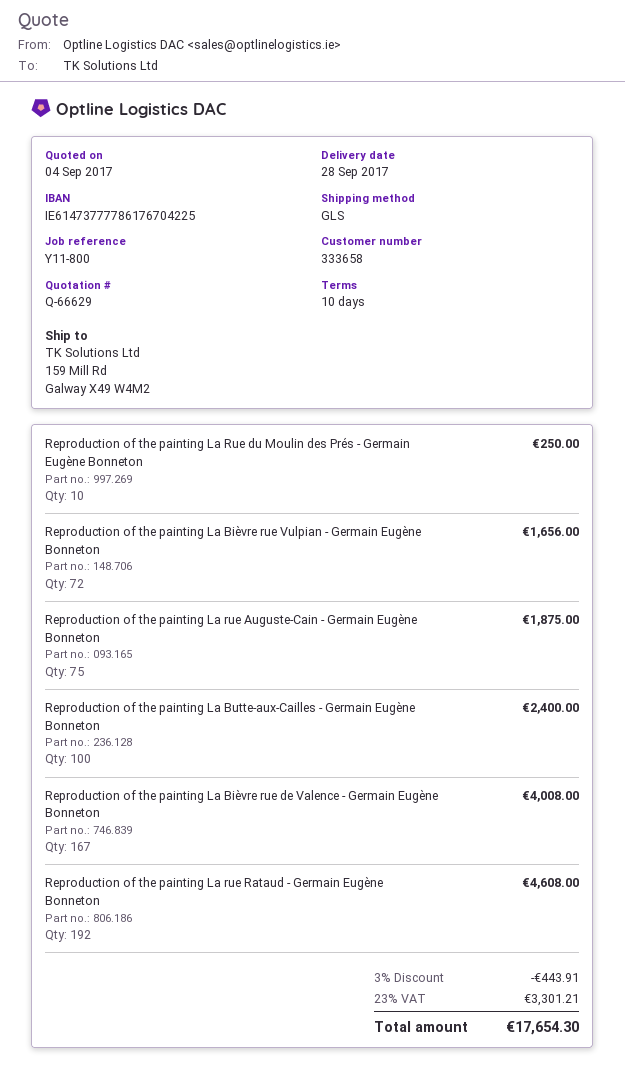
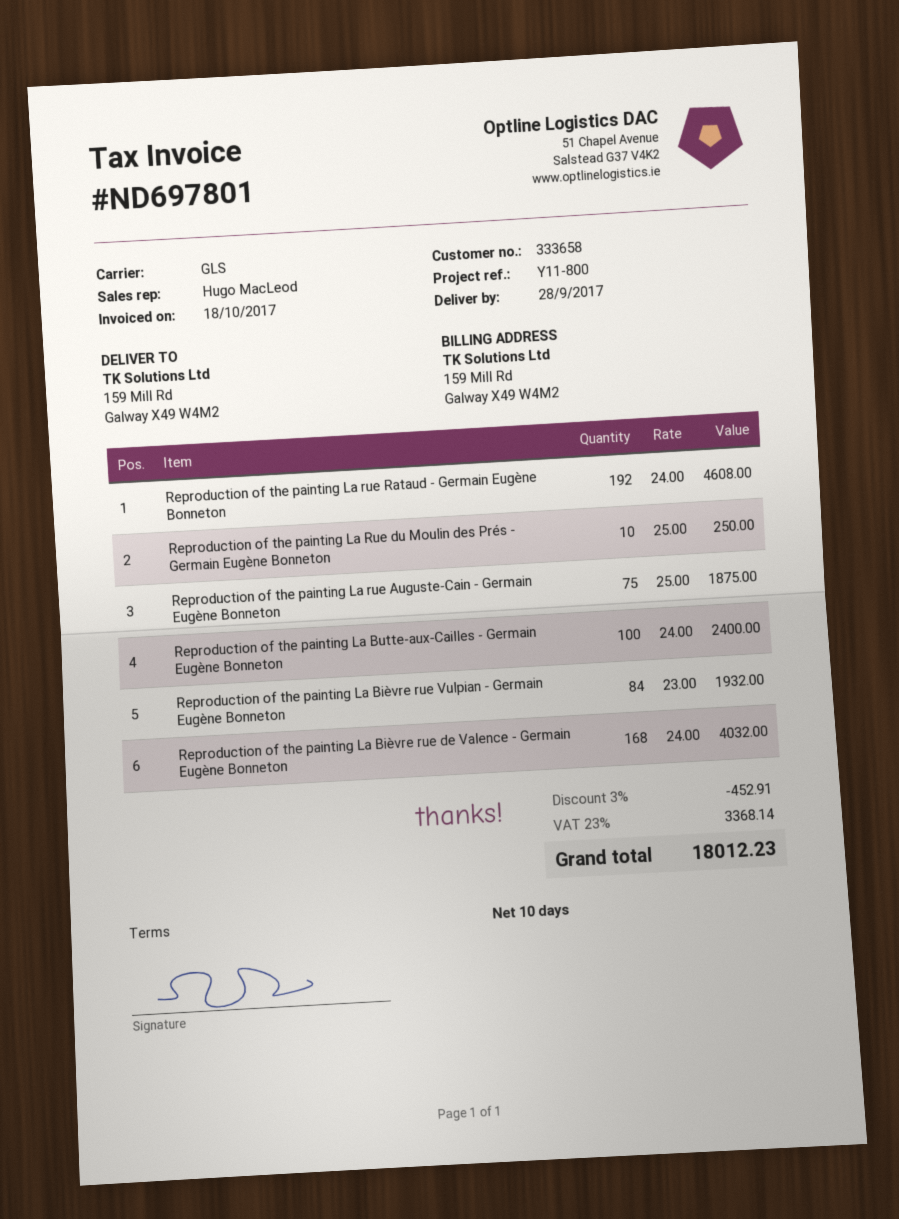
Reproduction of the painting La Bièvre rue Vulpian - Germain Eugène Bonneton: 72 for 1656.00 -> 84 for 1932.00
Reproduction of the painting La Bièvre rue de Valence - Germain Eugène Bonneton: 167 for 4008.00 -> 168 for 4032.00
discount: 3% = 443.91 -> 3% = 452.91
tax: 23% = 3301.21 -> 23% = 3368.14
total: 17654.30 -> 18012.23

